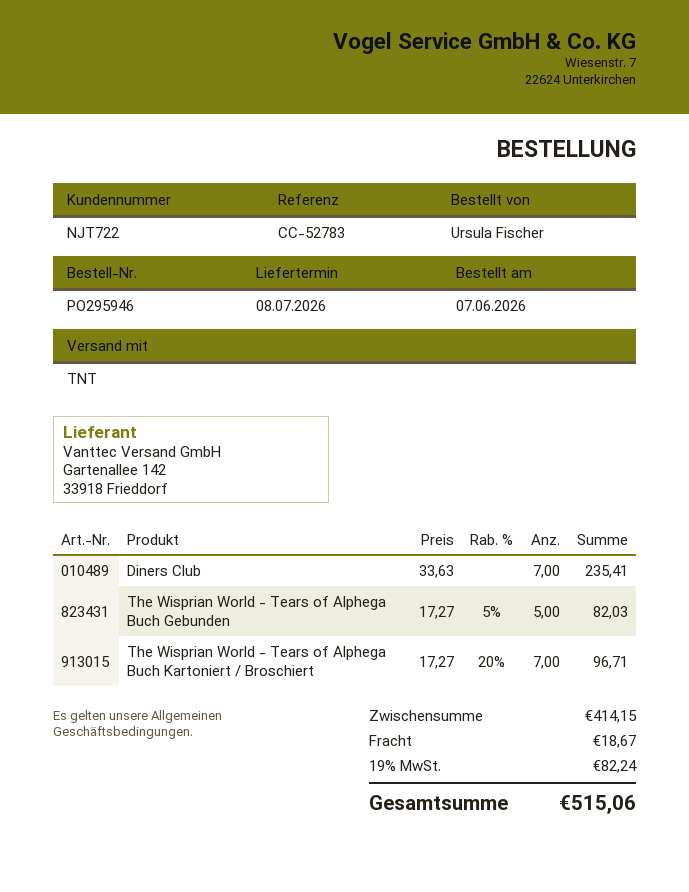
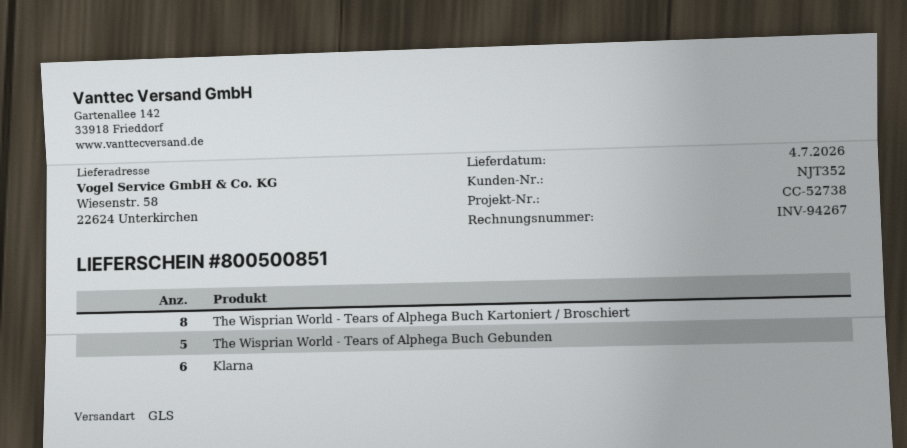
delivery date: 2026-07-08 -> 2026-07-04
customer number: NJT722 -> NJT352
reference: CC-52783 -> CC-52738
shipping method: TNT -> GLS
Diners Club: 7 -> none
The Wisprian World - Tears of Alphega Buch Kartoniert / Broschiert: 7 -> 8
Klarna: none -> 6

